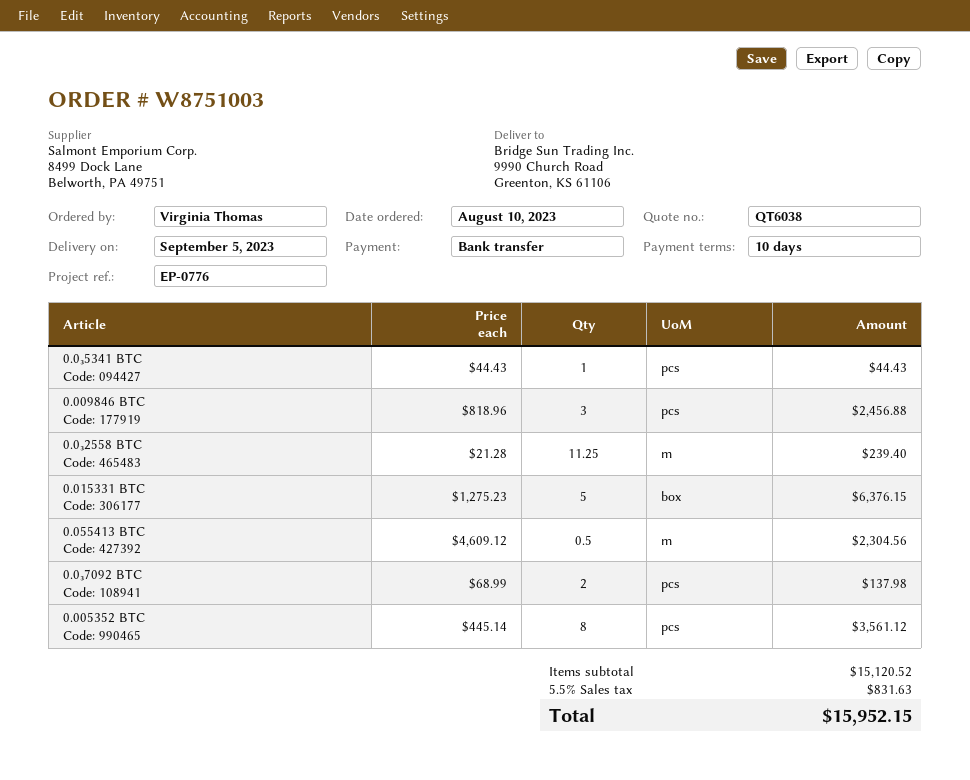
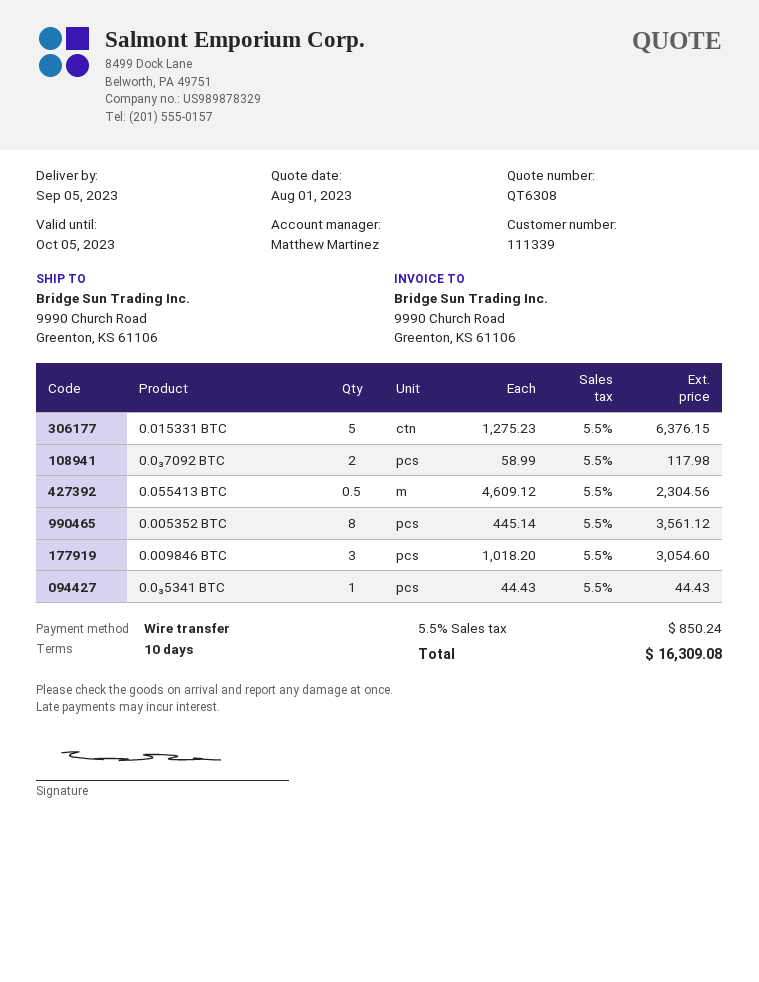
quote number: QT6038 -> QT6308
0.009846 BTC: 3 x 818.96 = 2456.88 -> 3 x 1018.20 = 3054.60
0.0₃2558 BTC: 11.25 x 21.28 = 239.40 -> none
0.0₃7092 BTC: 2 x 68.99 = 137.98 -> 2 x 58.99 = 117.98
tax: 5.5% = 831.63 -> 5.5% = 850.24
total: 15952.15 -> 16309.08

